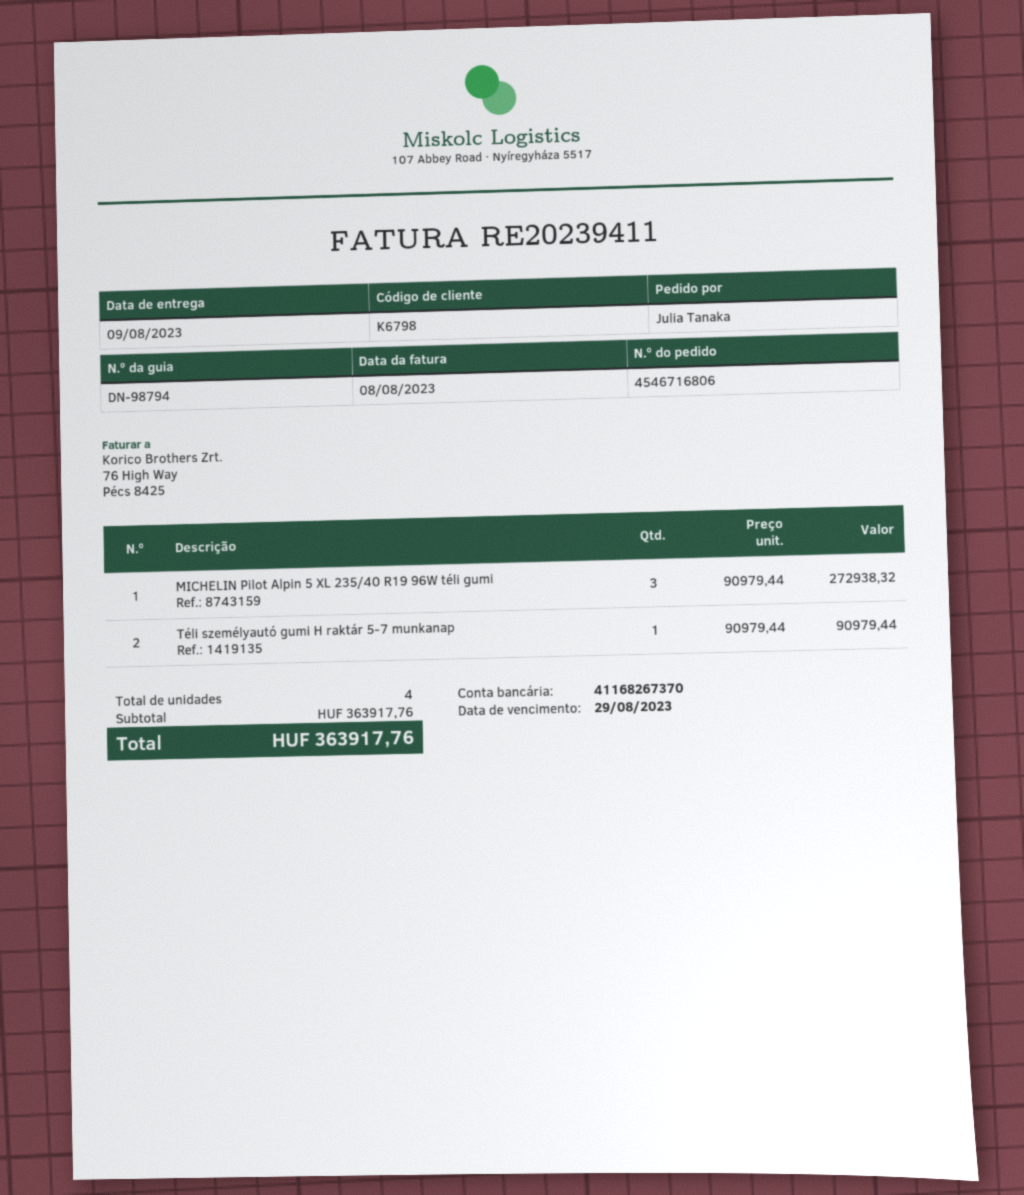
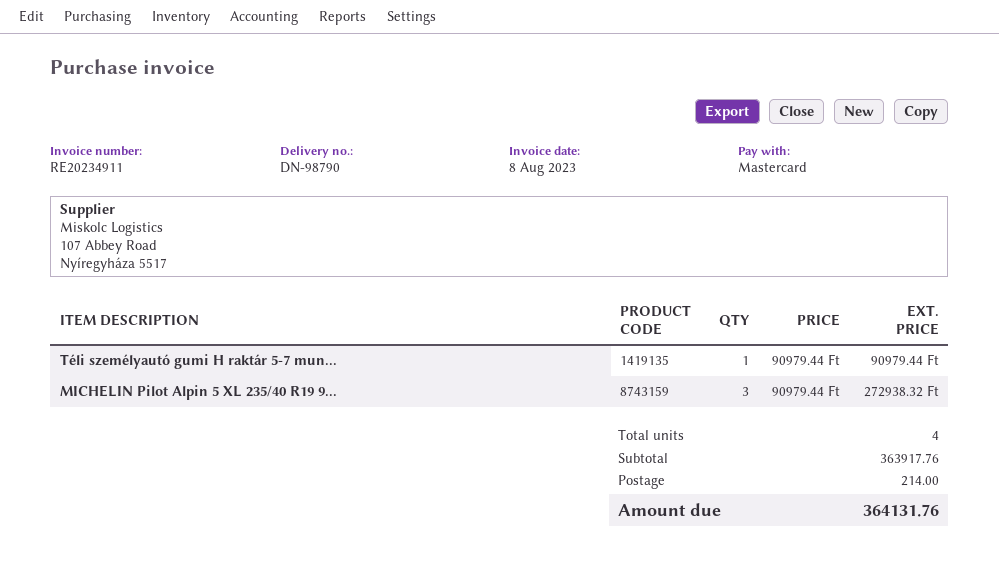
delivery note number: DN-98794 -> DN-98790
invoice number: RE20239411 -> RE20234911
shipping: none -> 214.00
total: 363917.76 -> 364131.76

